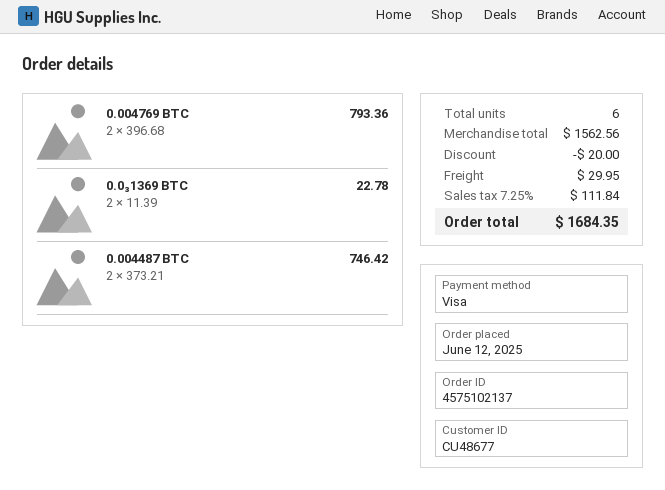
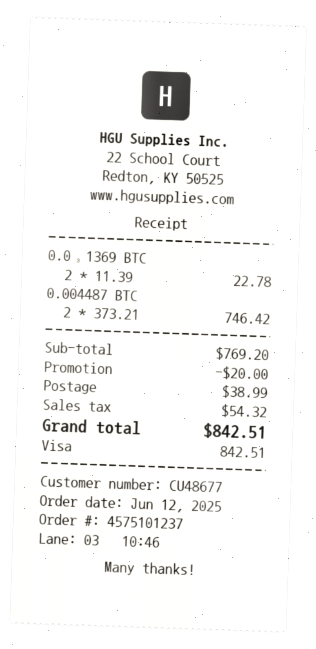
order number: 4575102137 -> 4575101237
0.004769 BTC: 2 x 396.68 = 793.36 -> none
subtotal: 1562.56 -> 769.20
shipping: 29.95 -> 38.99
tax: 111.84 -> 54.32
total: 1684.35 -> 842.51

